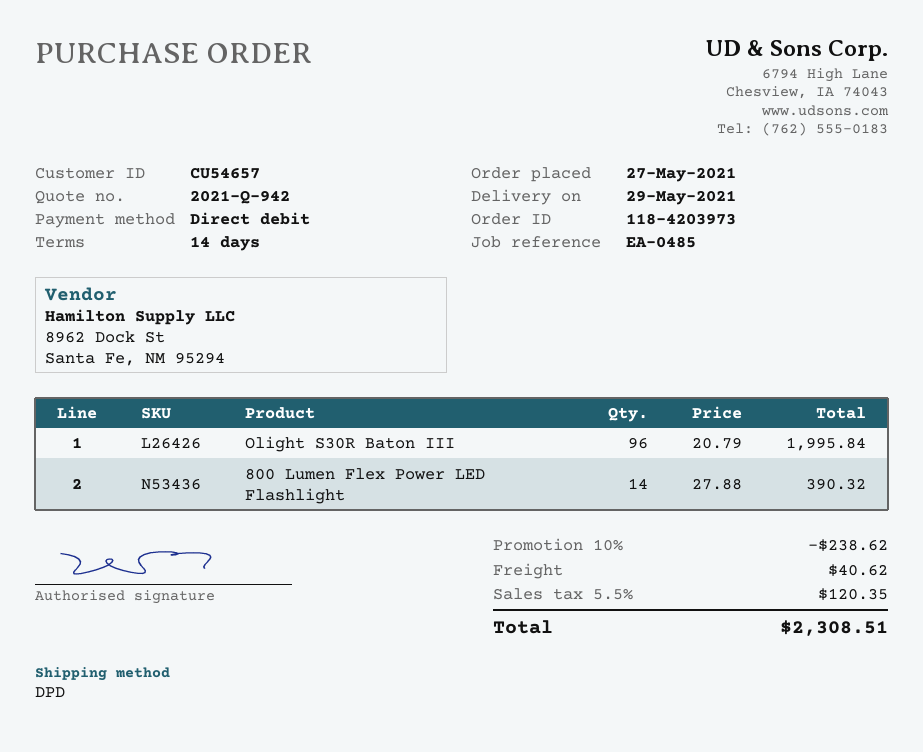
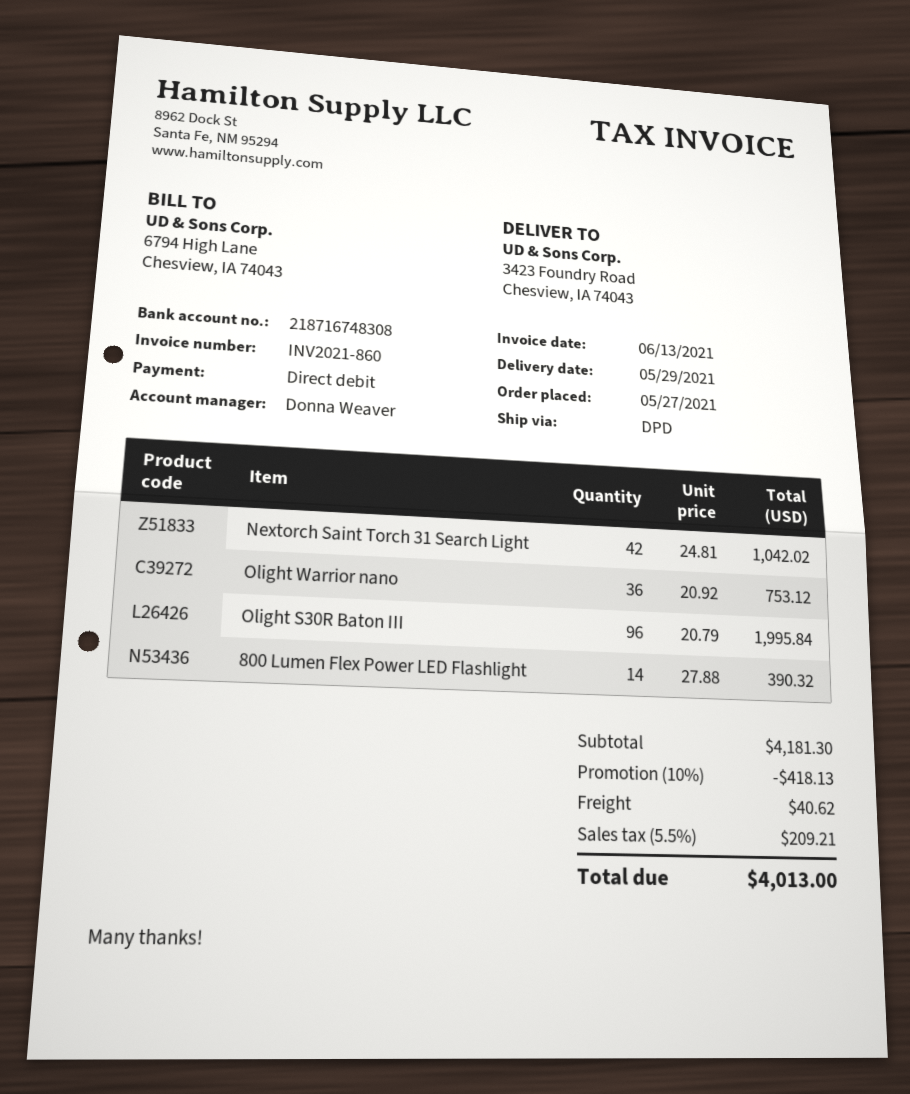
Nextorch Saint Torch 31 Search Light: none -> 42 x 24.81 = 1042.02
Olight Warrior nano: none -> 36 x 20.92 = 753.12
discount: 10% = 238.62 -> 10% = 418.13
tax: 5.5% = 120.35 -> 5.5% = 209.21
total: 2308.51 -> 4013.00

